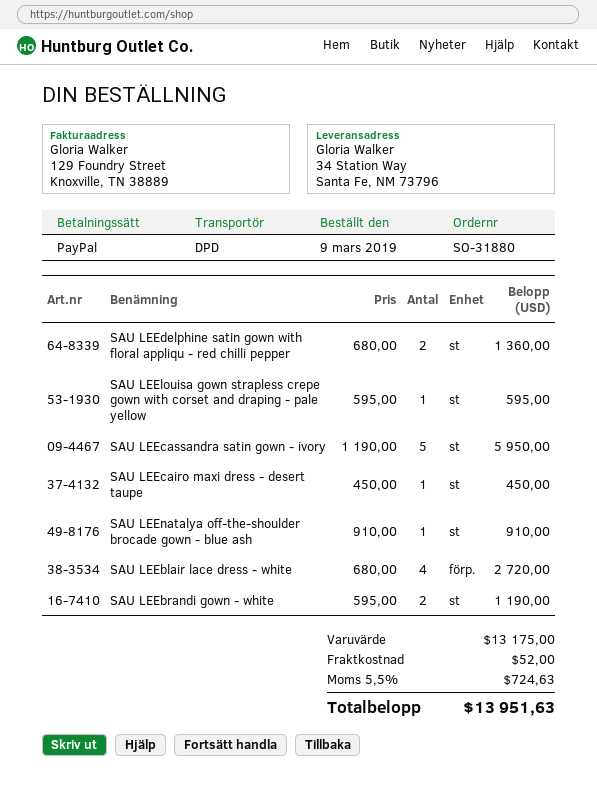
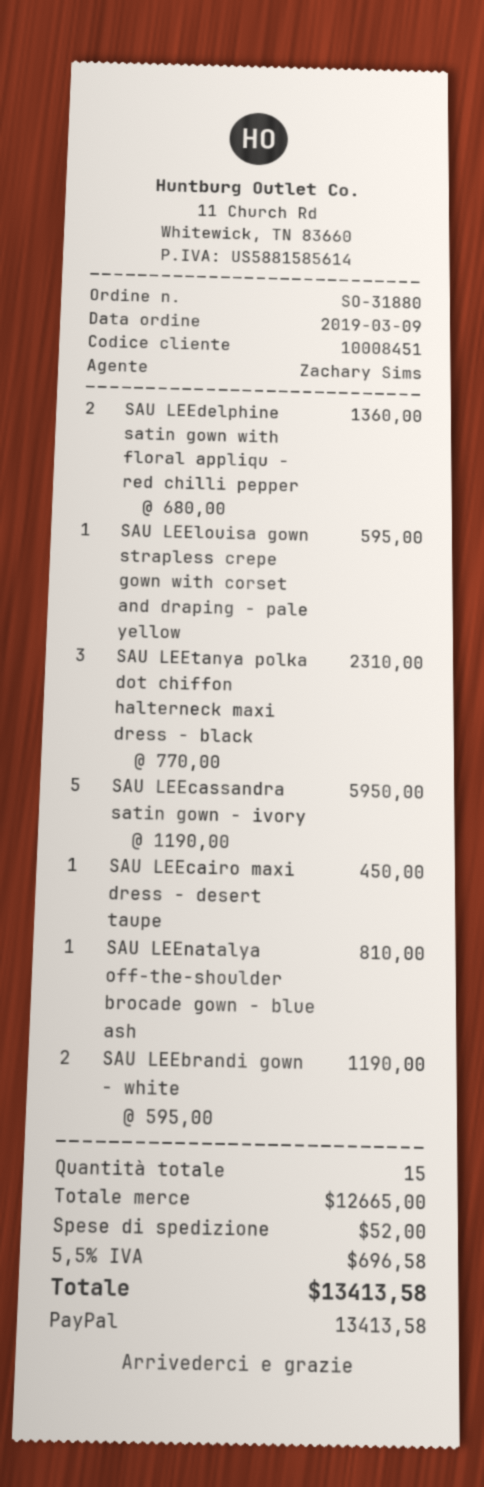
SAU LEEnatalya off-the-shoulder brocade gown - blue ash: 1 x 910.00 = 910.00 -> 1 x 810.00 = 810.00
SAU LEEblair lace dress - white: 4 x 680.00 = 2720.00 -> none
SAU LEEtanya polka dot chiffon halterneck maxi dress - black: none -> 3 x 770.00 = 2310.00
subtotal: 13175.00 -> 12665.00
tax: 5.5% = 724.63 -> 5.5% = 696.58
total: 13951.63 -> 13413.58

